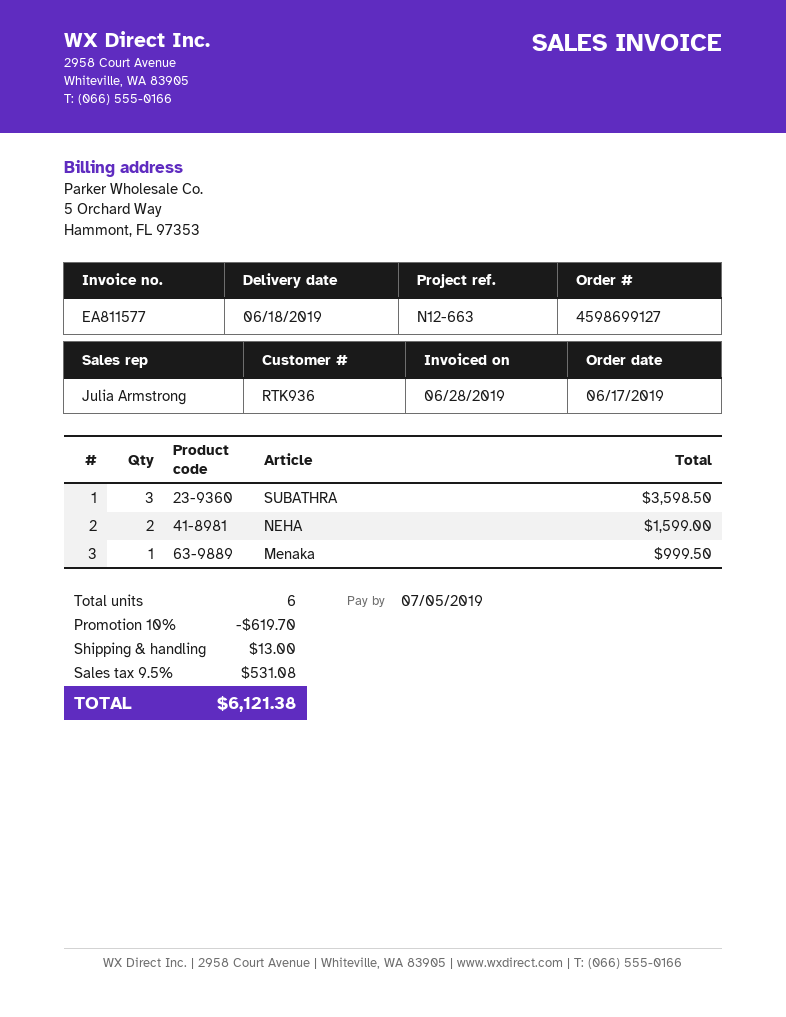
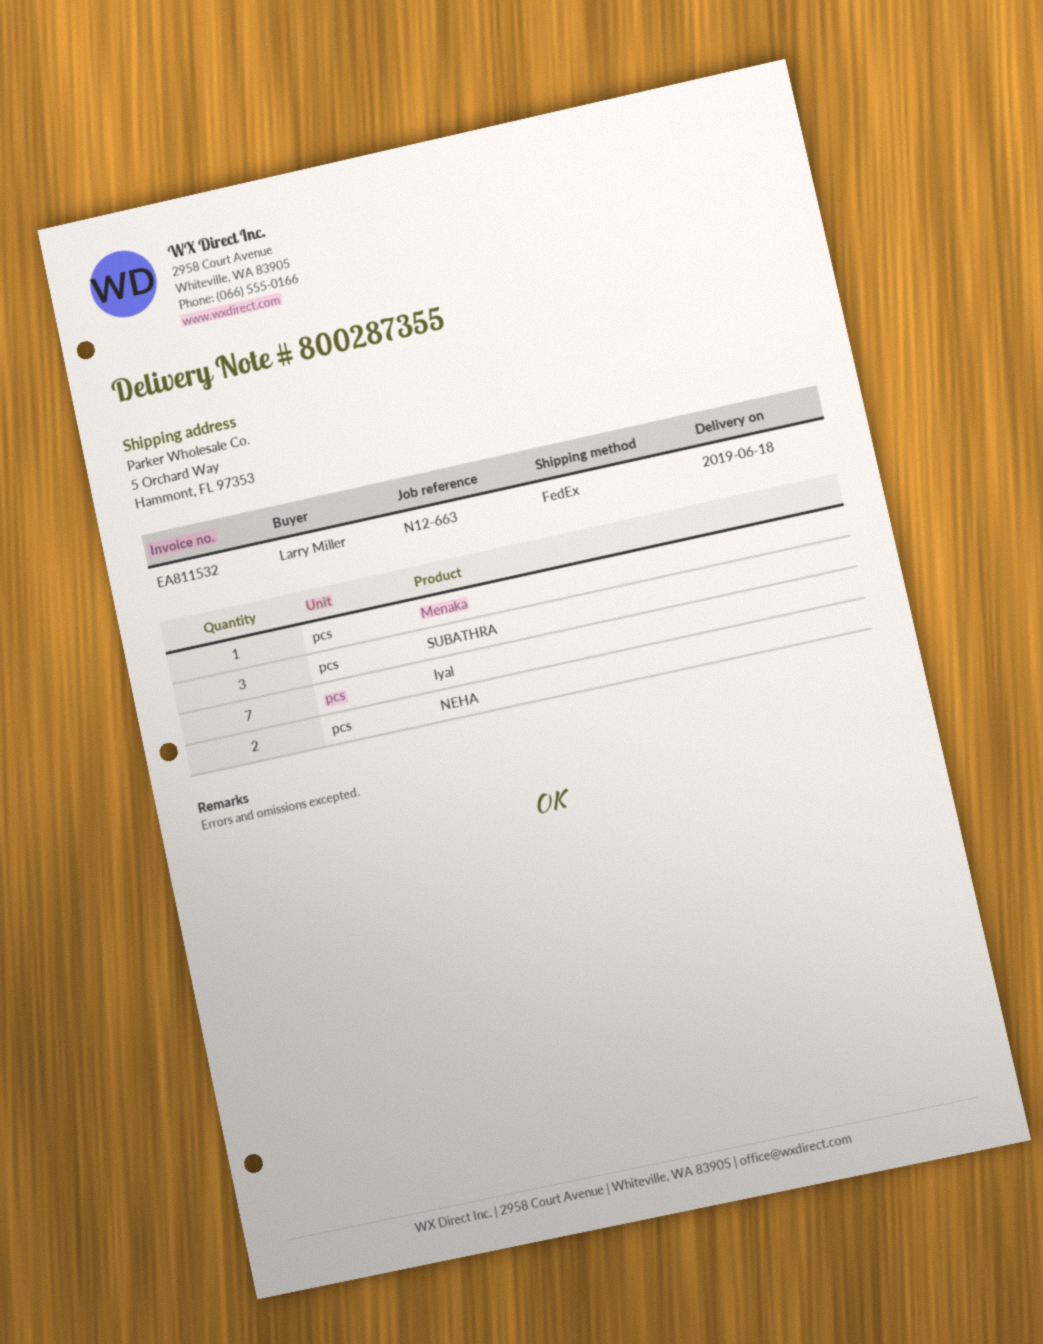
invoice number: EA811577 -> EA811532
Iyal: none -> 7

